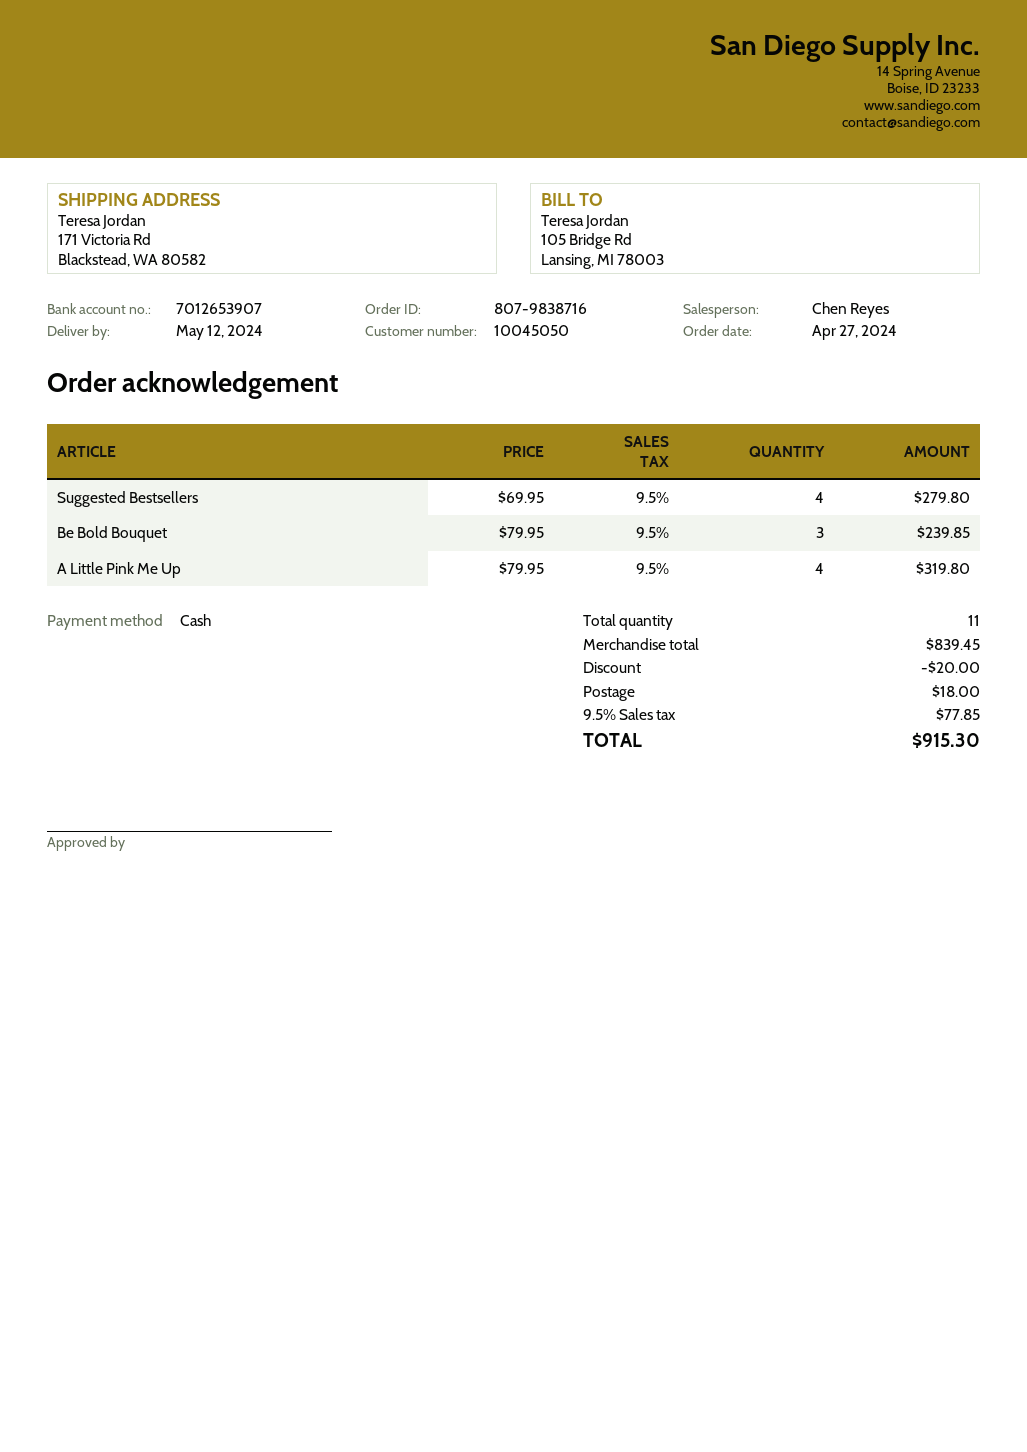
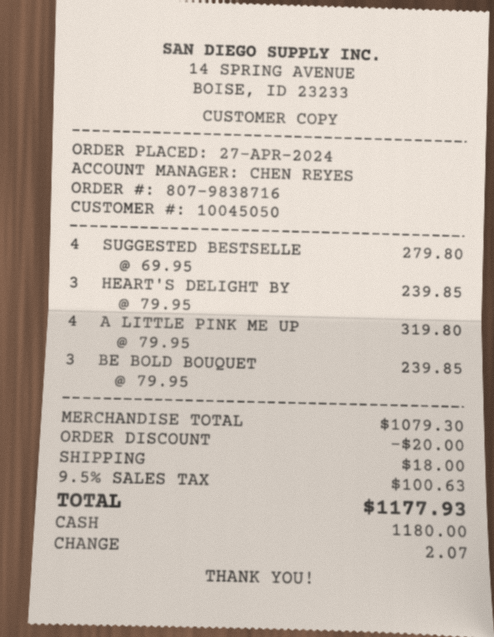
HEART'S DELIGHT BY: none -> 3 x 79.95 = 239.85
subtotal: 839.45 -> 1079.30
tax: 9.5% = 77.85 -> 9.5% = 100.63
total: 915.30 -> 1177.93

